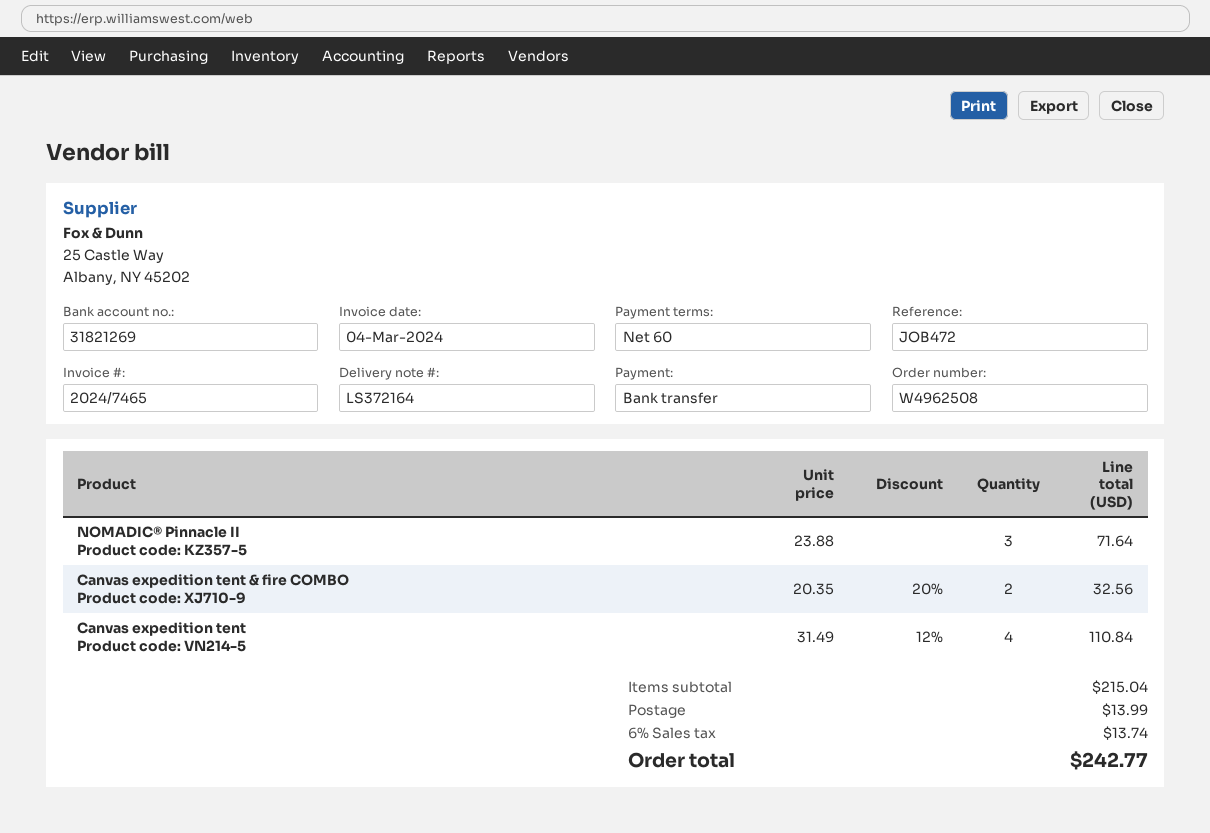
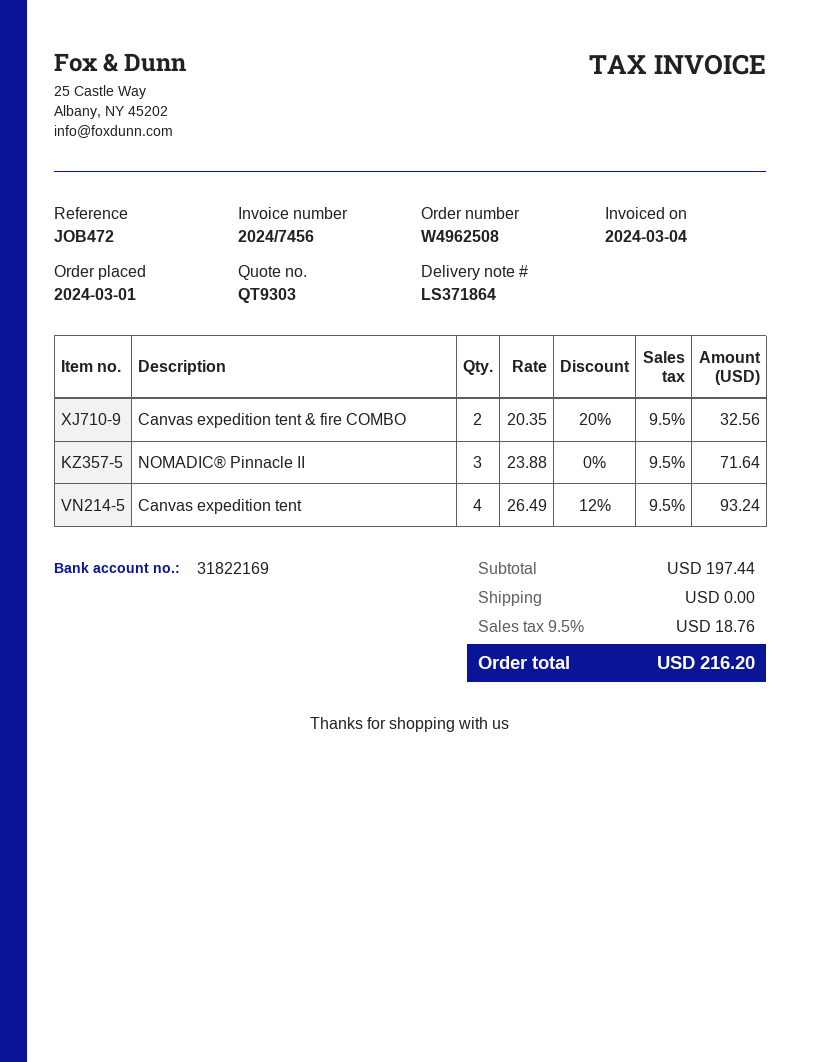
delivery note number: LS372164 -> LS371864
invoice number: 2024/7465 -> 2024/7456
bank account: 31821269 -> 31822169
Canvas expedition tent: 4 x 31.49 - 12% = 110.84 -> 4 x 26.49 - 12% = 93.24
subtotal: 215.04 -> 197.44
shipping: 13.99 -> 0.00
tax: 6% = 13.74 -> 9.5% = 18.76
total: 242.77 -> 216.20

